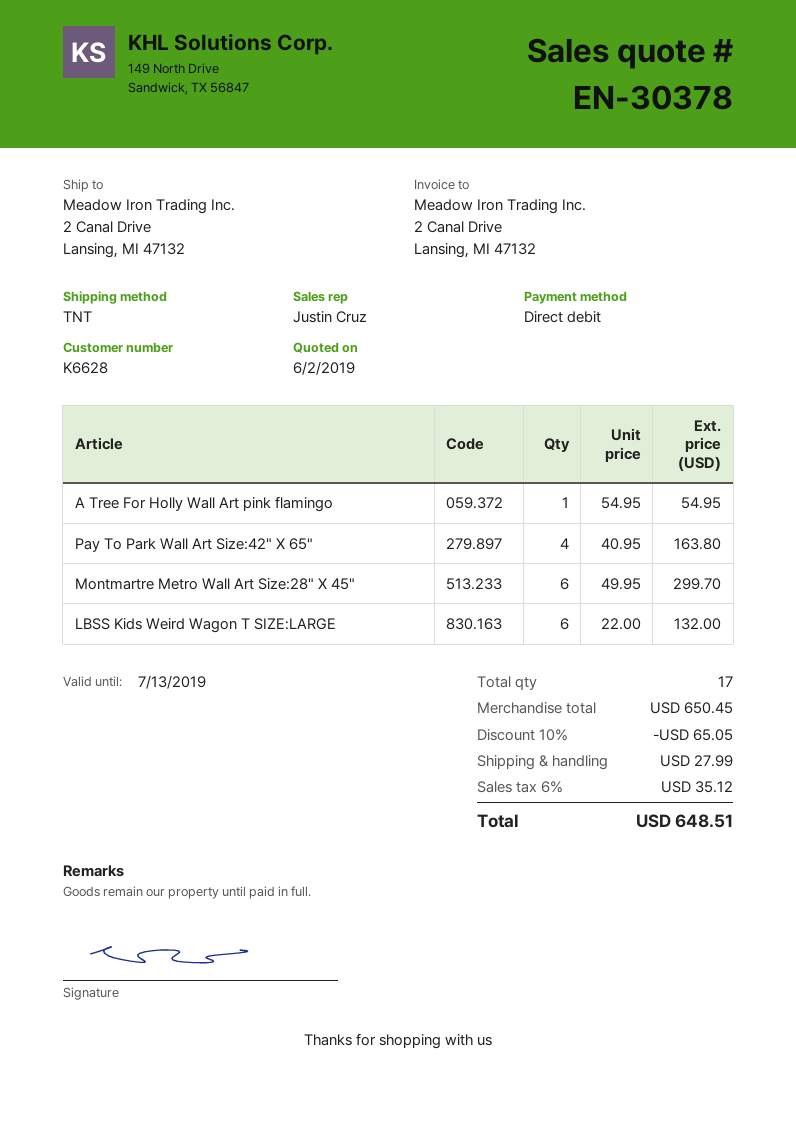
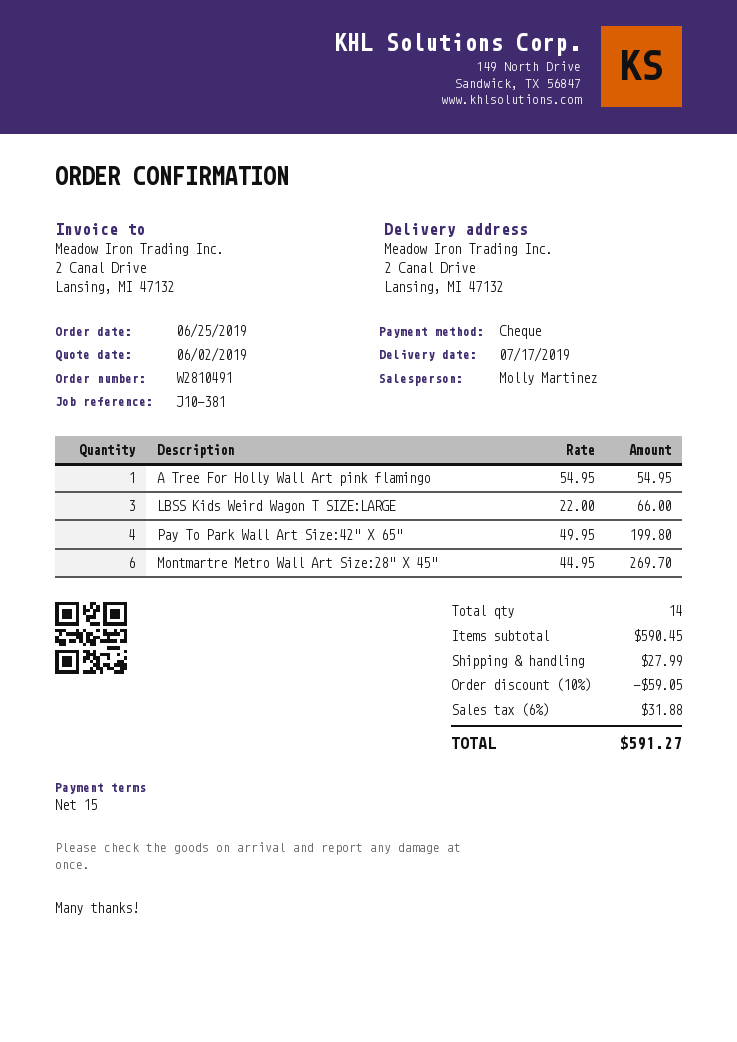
sales rep: Justin Cruz -> Molly Martinez
payment method: direct debit -> cheque
Pay To Park Wall Art Size:42" X 65": 4 x 40.95 = 163.80 -> 4 x 49.95 = 199.80
Montmartre Metro Wall Art Size:28" X 45": 6 x 49.95 = 299.70 -> 6 x 44.95 = 269.70
LBSS Kids Weird Wagon T SIZE:LARGE: 6 x 22.00 = 132.00 -> 3 x 22.00 = 66.00
total quantity: 17 -> 14
subtotal: 650.45 -> 590.45
discount: 10% = 65.05 -> 10% = 59.05
tax: 6% = 35.12 -> 6% = 31.88
total: 648.51 -> 591.27

